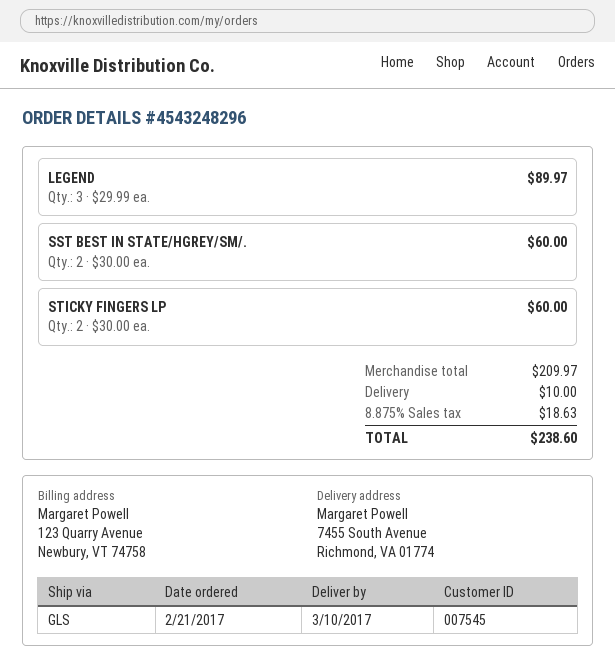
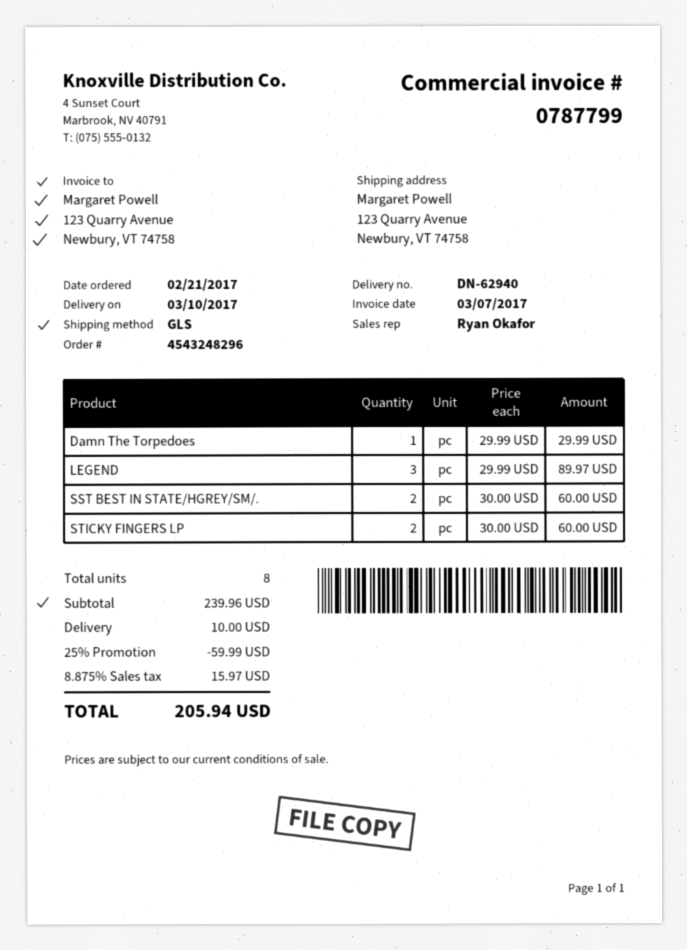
ship to: 7455 South Avenue, Richmond, VA 01774 -> 123 Quarry Avenue, Newbury, VT 74758
Damn The Torpedoes: none -> 1 x 29.99 = 29.99
subtotal: 209.97 -> 239.96
discount: none -> 25% = 59.99
tax: 8.875% = 18.63 -> 8.875% = 15.97
total: 238.60 -> 205.94

